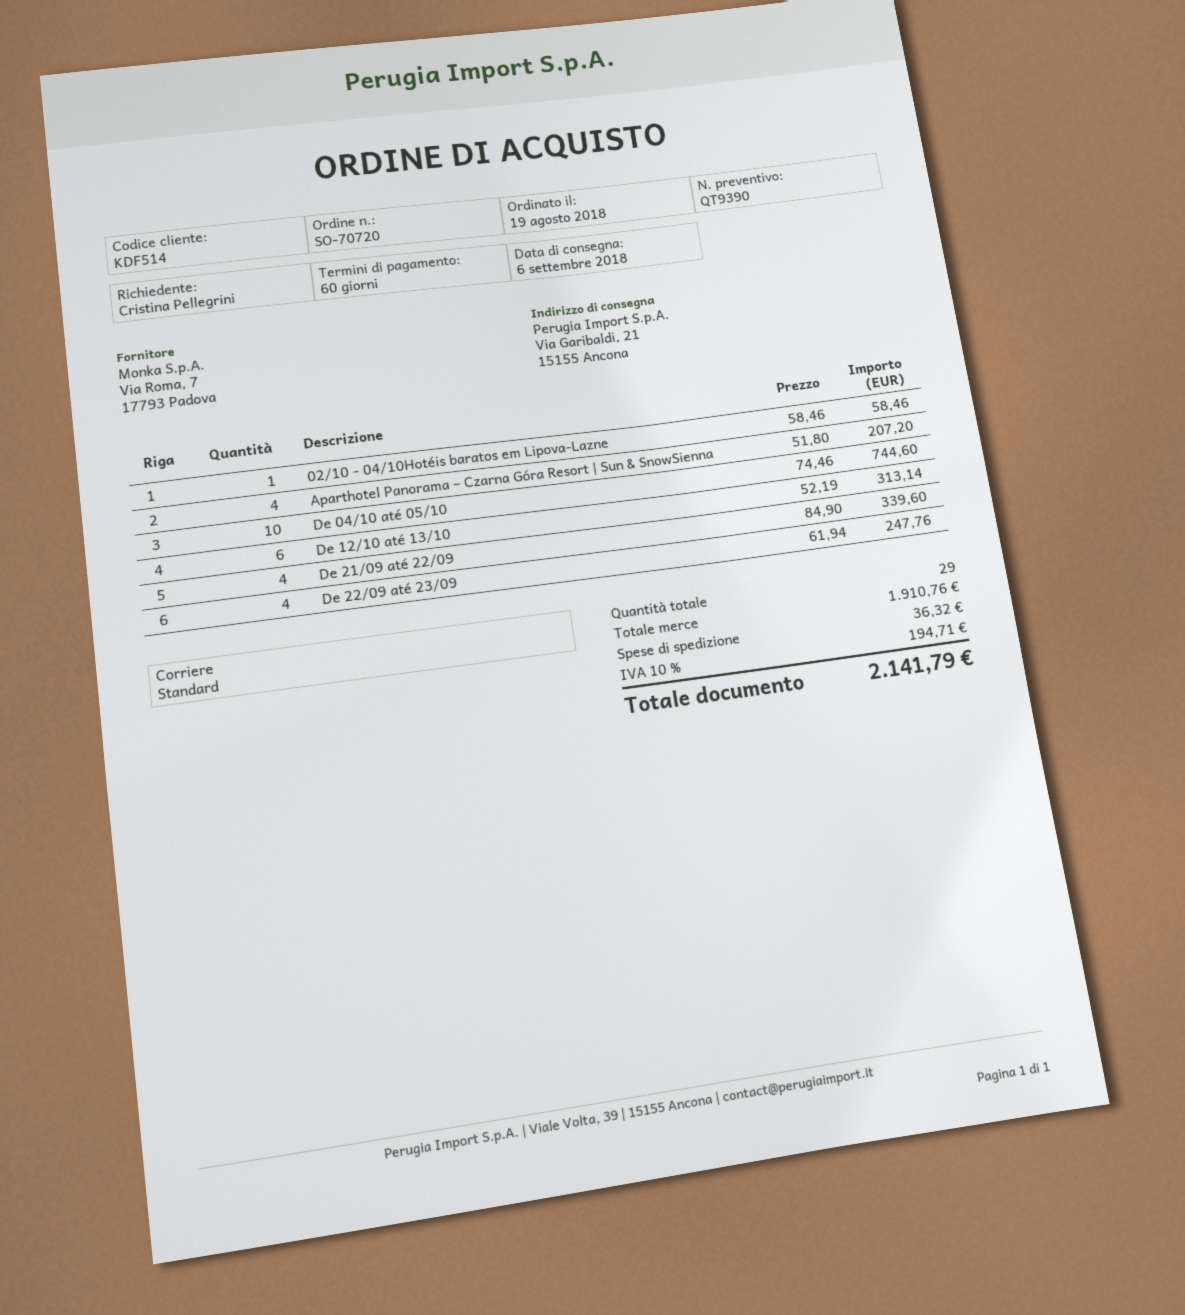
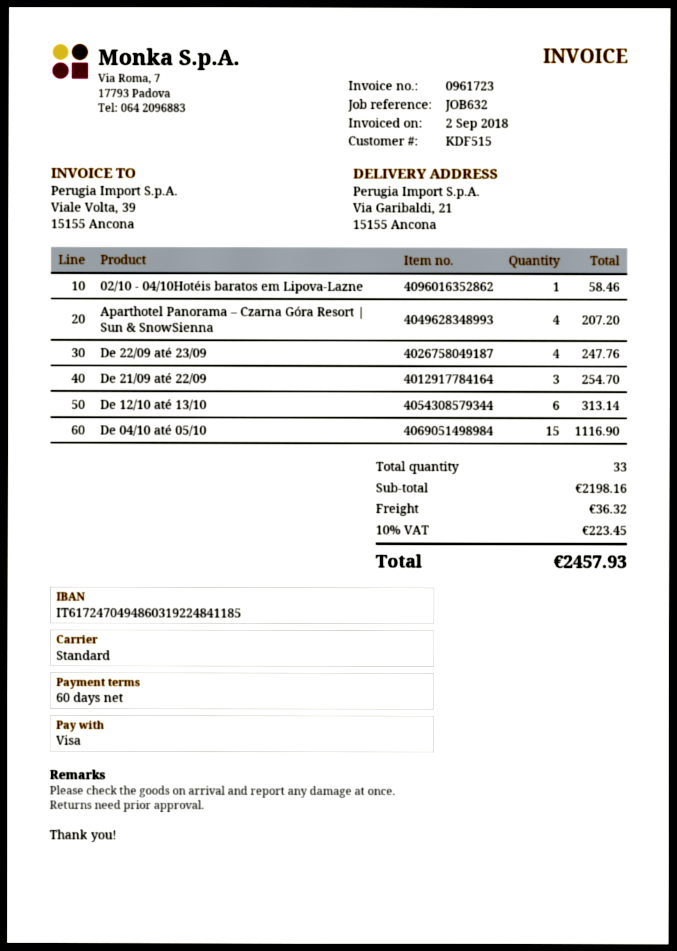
customer number: KDF514 -> KDF515
De 04/10 até 05/10: 10 for 744.60 -> 15 for 1116.90
De 21/09 até 22/09: 4 for 339.60 -> 3 for 254.70
total quantity: 29 -> 33
subtotal: 1910.76 -> 2198.16
tax: 10% = 194.71 -> 10% = 223.45
total: 2141.79 -> 2457.93

